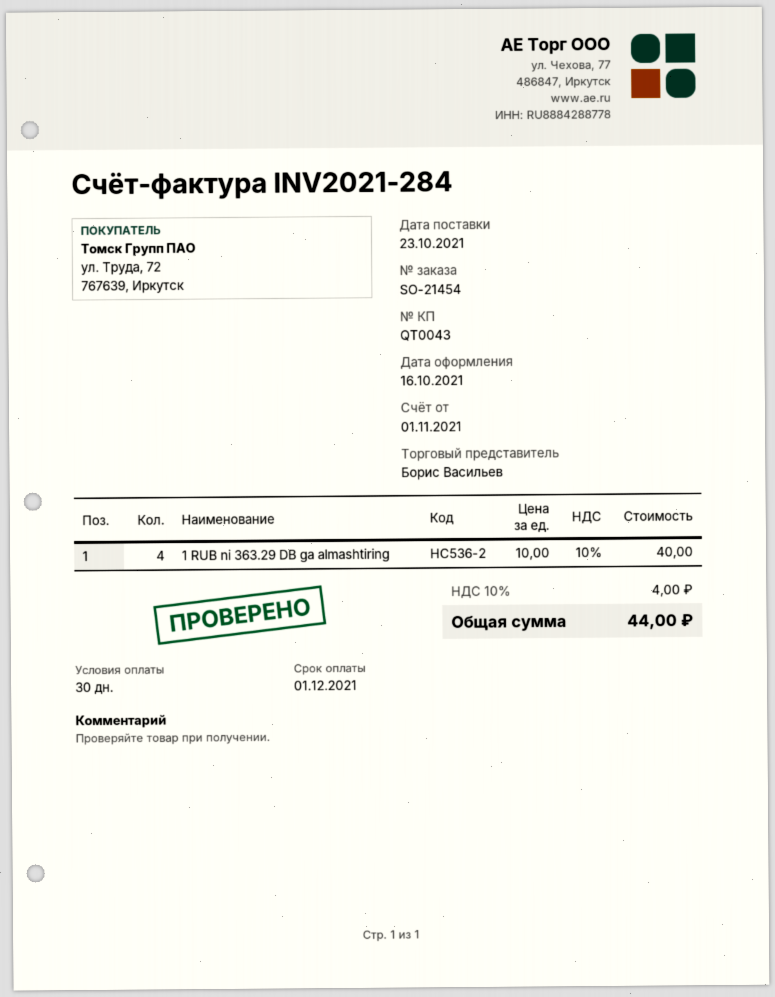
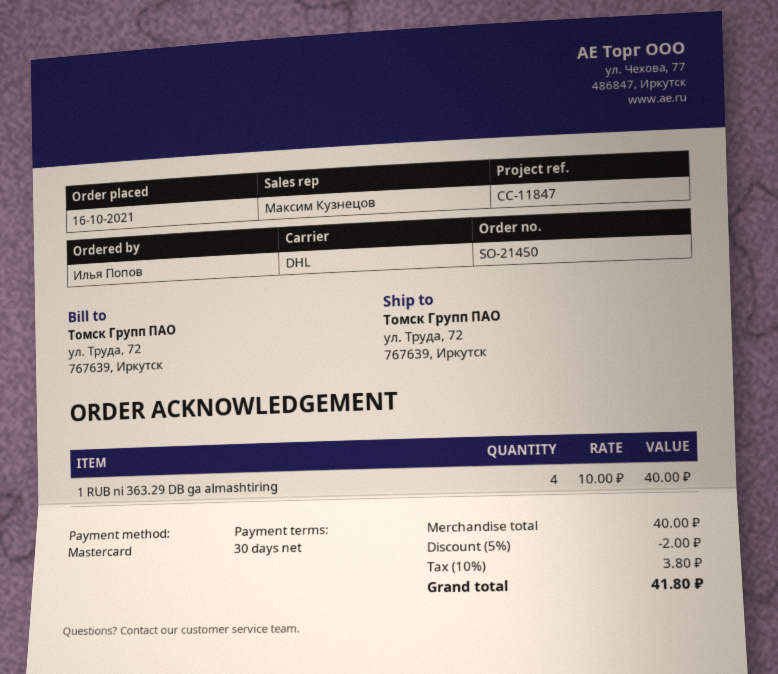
order number: SO-21454 -> SO-21450
sales rep: Борис Васильев -> Максим Кузнецов
discount: none -> 5% = 2.00
tax: 10% = 4.00 -> 10% = 3.80
total: 44.00 -> 41.80

